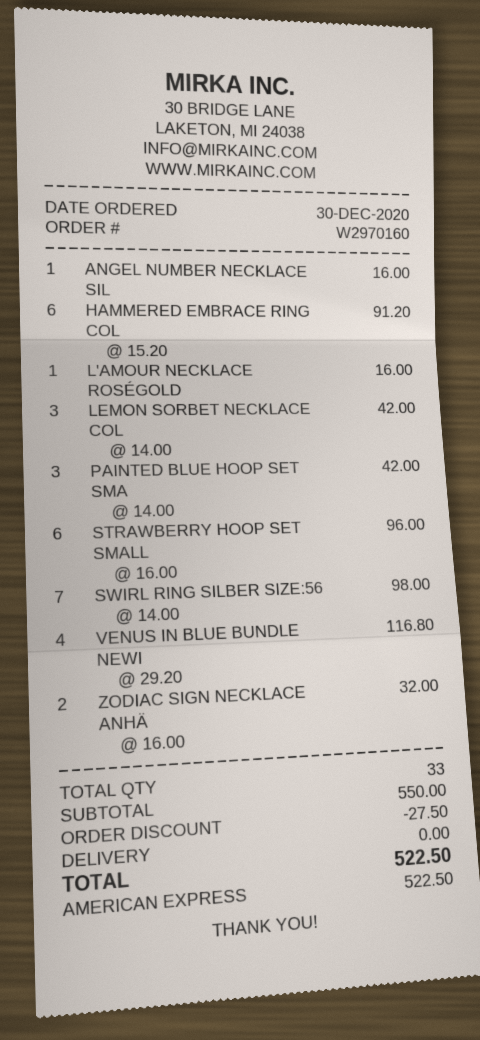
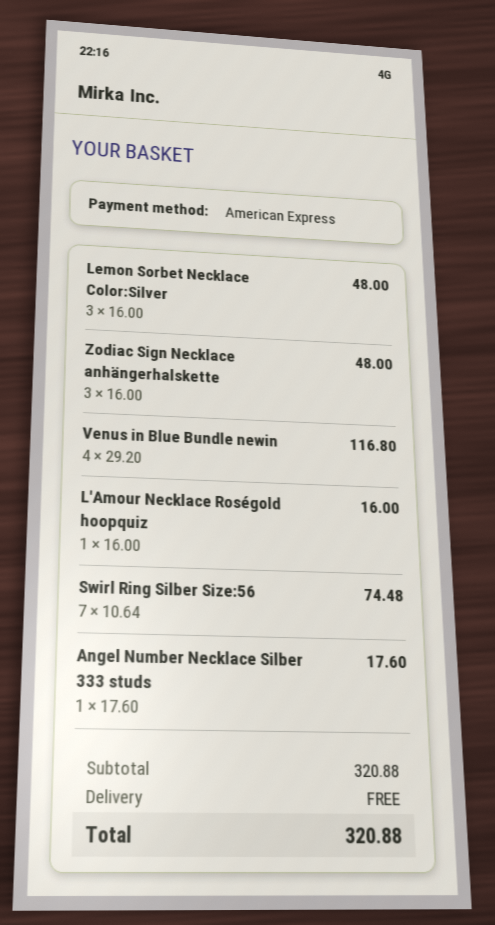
ANGEL NUMBER NECKLACE SIL: 1 x 16.00 = 16.00 -> 1 x 17.60 = 17.60
HAMMERED EMBRACE RING COL: 6 x 15.20 = 91.20 -> none
LEMON SORBET NECKLACE COL: 3 x 14.00 = 42.00 -> 3 x 16.00 = 48.00
PAINTED BLUE HOOP SET SMA: 3 x 14.00 = 42.00 -> none
STRAWBERRY HOOP SET SMALL: 6 x 16.00 = 96.00 -> none
SWIRL RING SILBER SIZE:56: 7 x 14.00 = 98.00 -> 7 x 10.64 = 74.48
ZODIAC SIGN NECKLACE ANHÄ: 2 x 16.00 = 32.00 -> 3 x 16.00 = 48.00
subtotal: 550.00 -> 320.88
discount: 27.50 -> none
total: 522.50 -> 320.88

